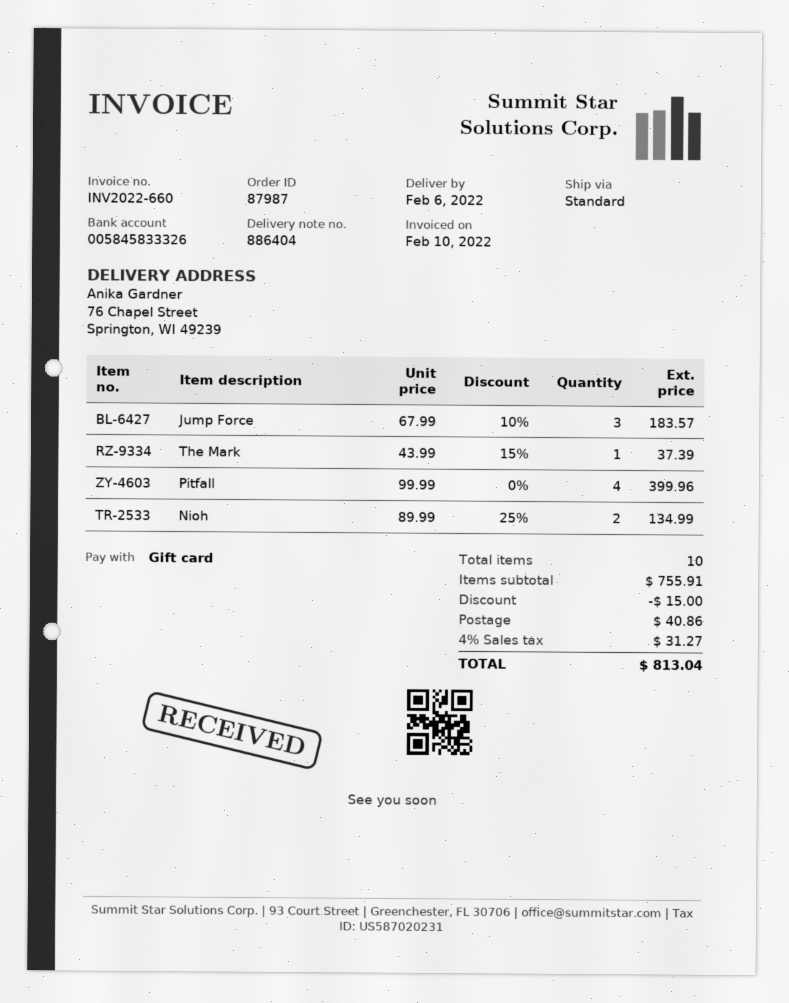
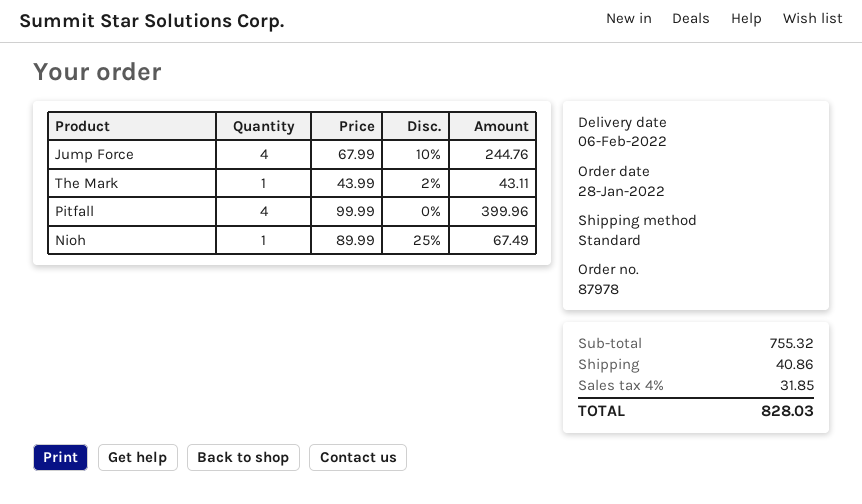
order number: 87987 -> 87978
Jump Force: 3 x 67.99 - 10% = 183.57 -> 4 x 67.99 - 10% = 244.76
The Mark: 1 x 43.99 - 15% = 37.39 -> 1 x 43.99 - 2% = 43.11
Nioh: 2 x 89.99 - 25% = 134.99 -> 1 x 89.99 - 25% = 67.49
subtotal: 755.91 -> 755.32
discount: 15.00 -> none
tax: 4% = 31.27 -> 4% = 31.85
total: 813.04 -> 828.03

